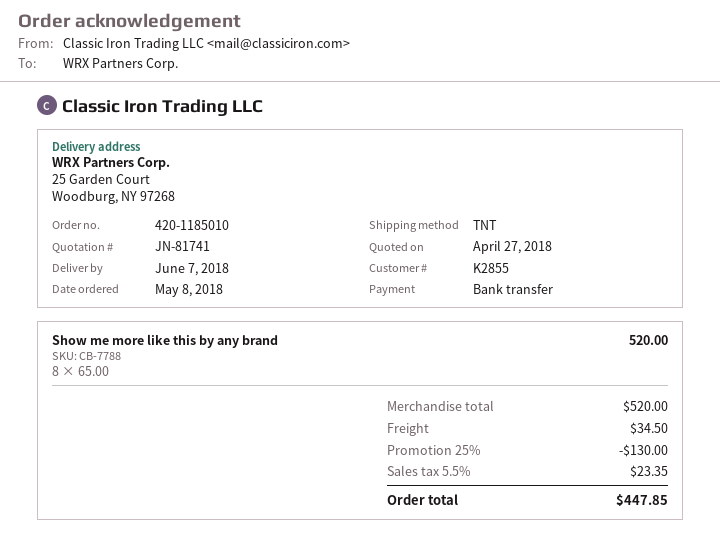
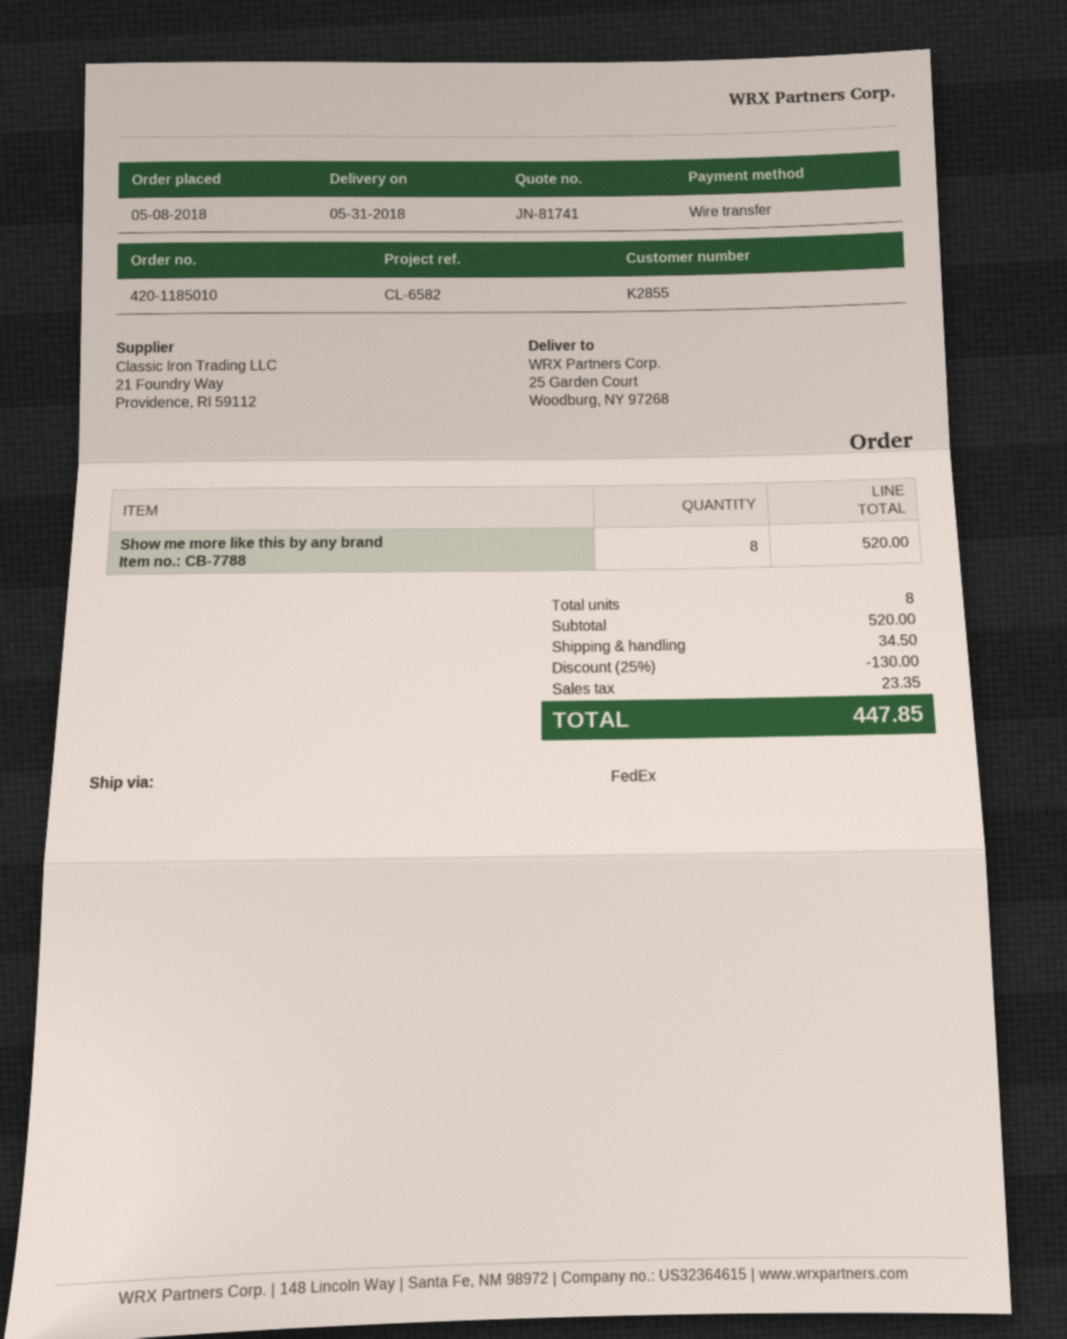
delivery date: 2018-06-07 -> 2018-05-31
shipping method: TNT -> FedEx

